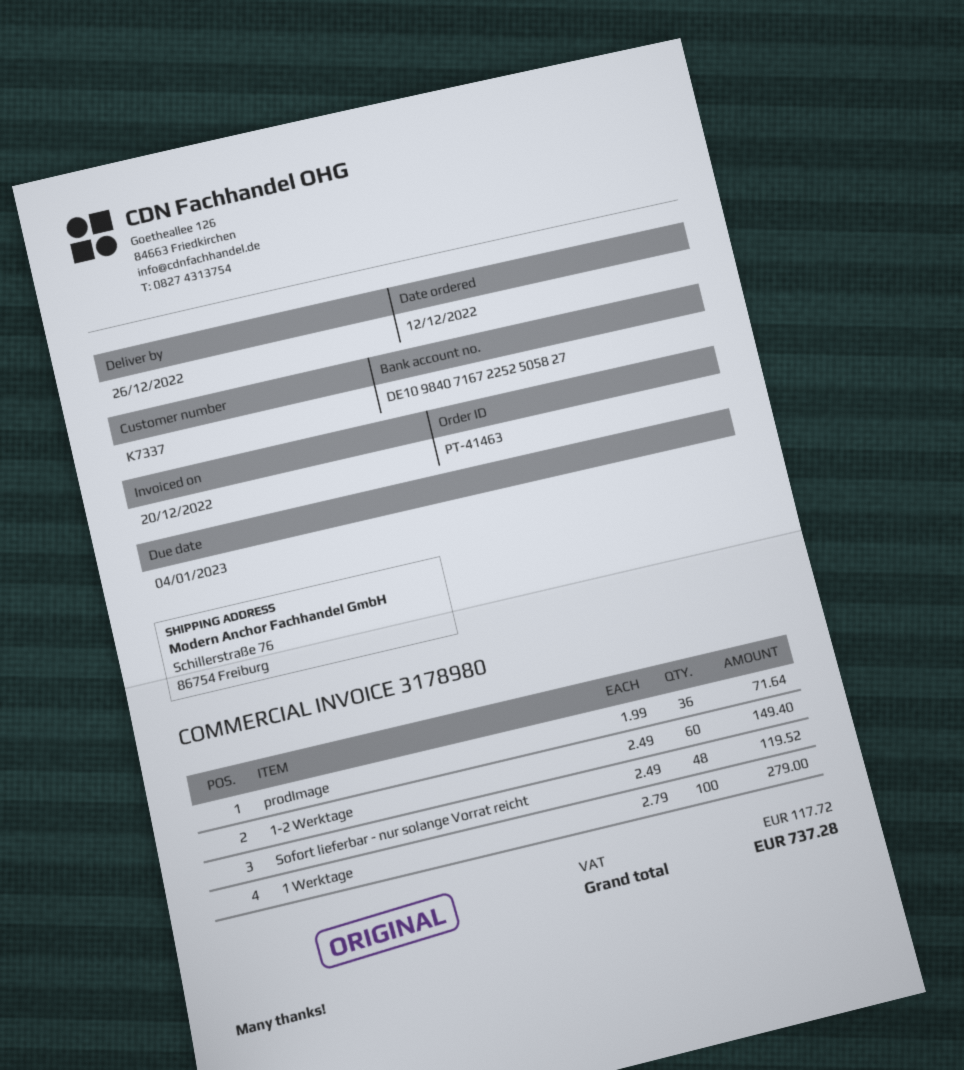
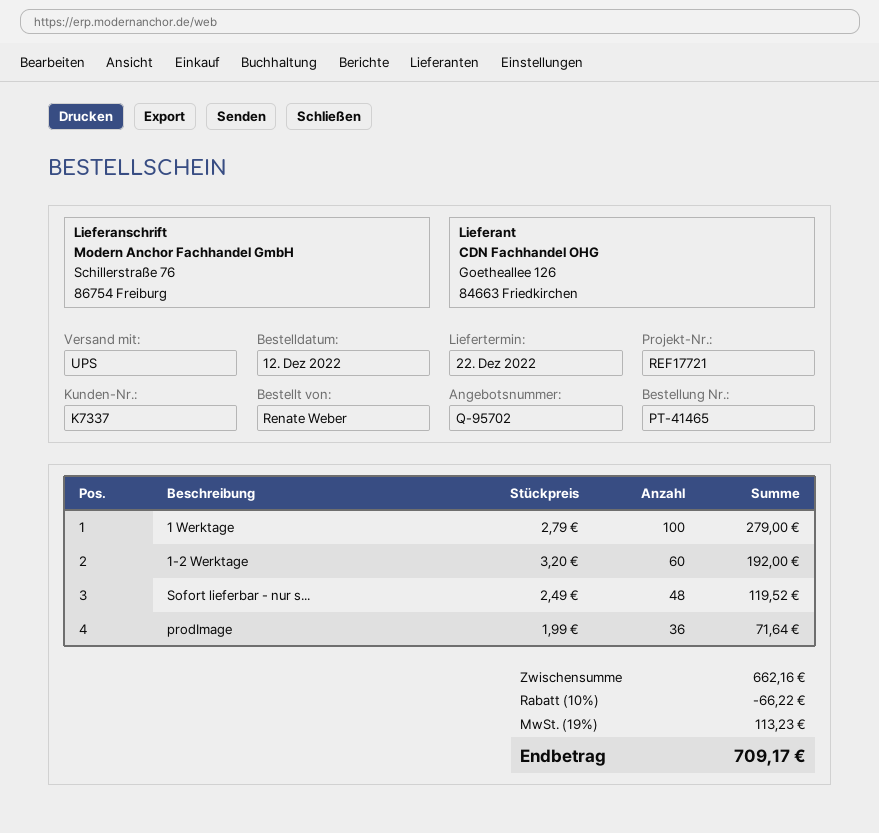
order number: PT-41463 -> PT-41465
delivery date: 2022-12-26 -> 2022-12-22
1-2 Werktage: 60 x 2.49 = 149.40 -> 60 x 3.20 = 192.00
discount: none -> 10% = 66.22
tax: 117.72 -> 113.23
total: 737.28 -> 709.17

